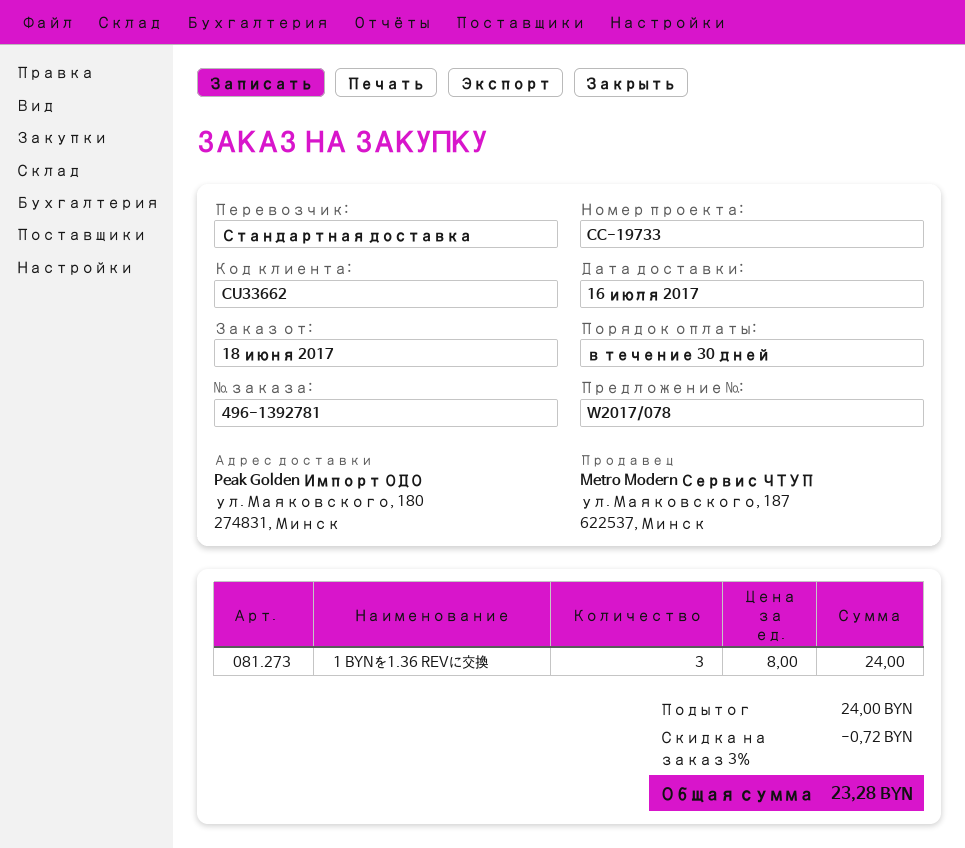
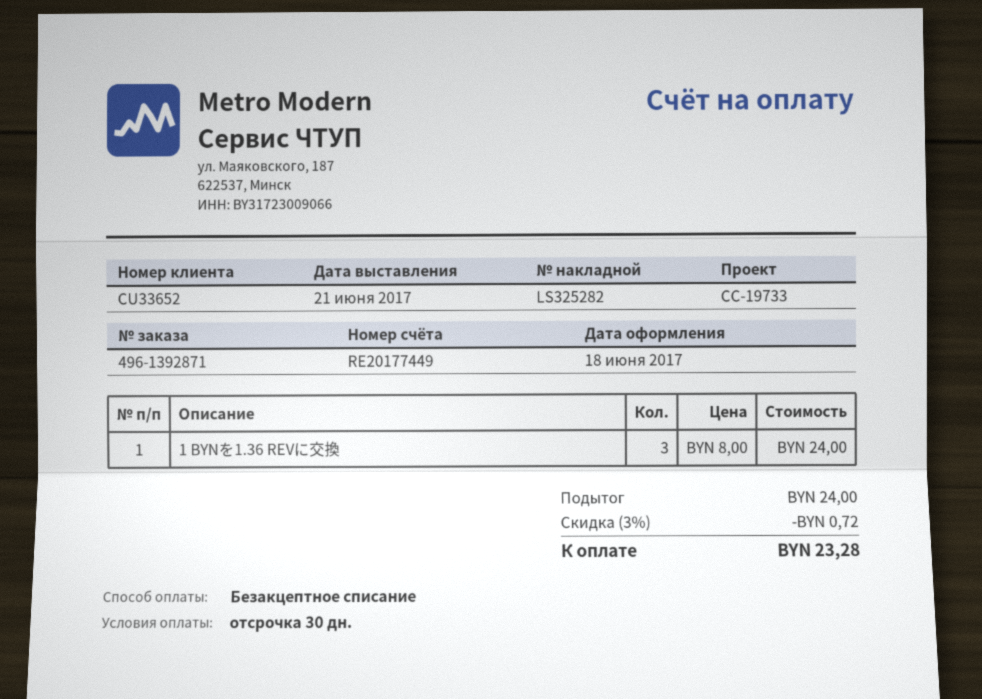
order number: 496-1392781 -> 496-1392871
customer number: CU33662 -> CU33652

